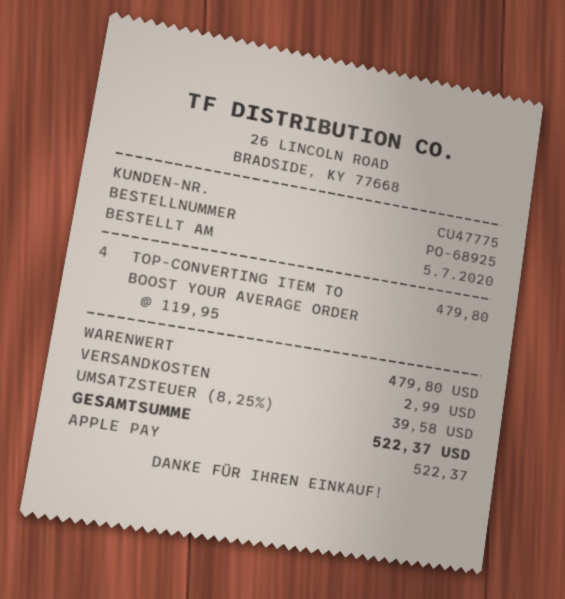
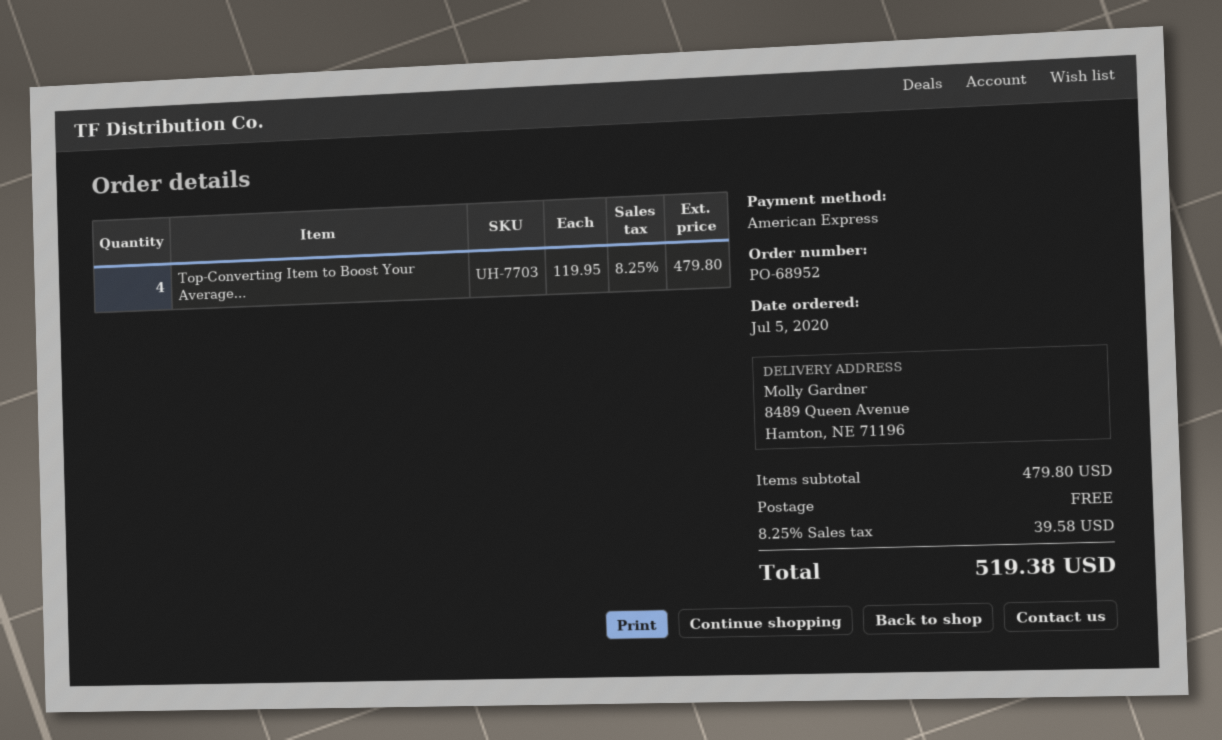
order number: PO-68925 -> PO-68952
payment method: Apple Pay -> American Express
shipping: 2.99 -> 0.00
total: 522.37 -> 519.38

